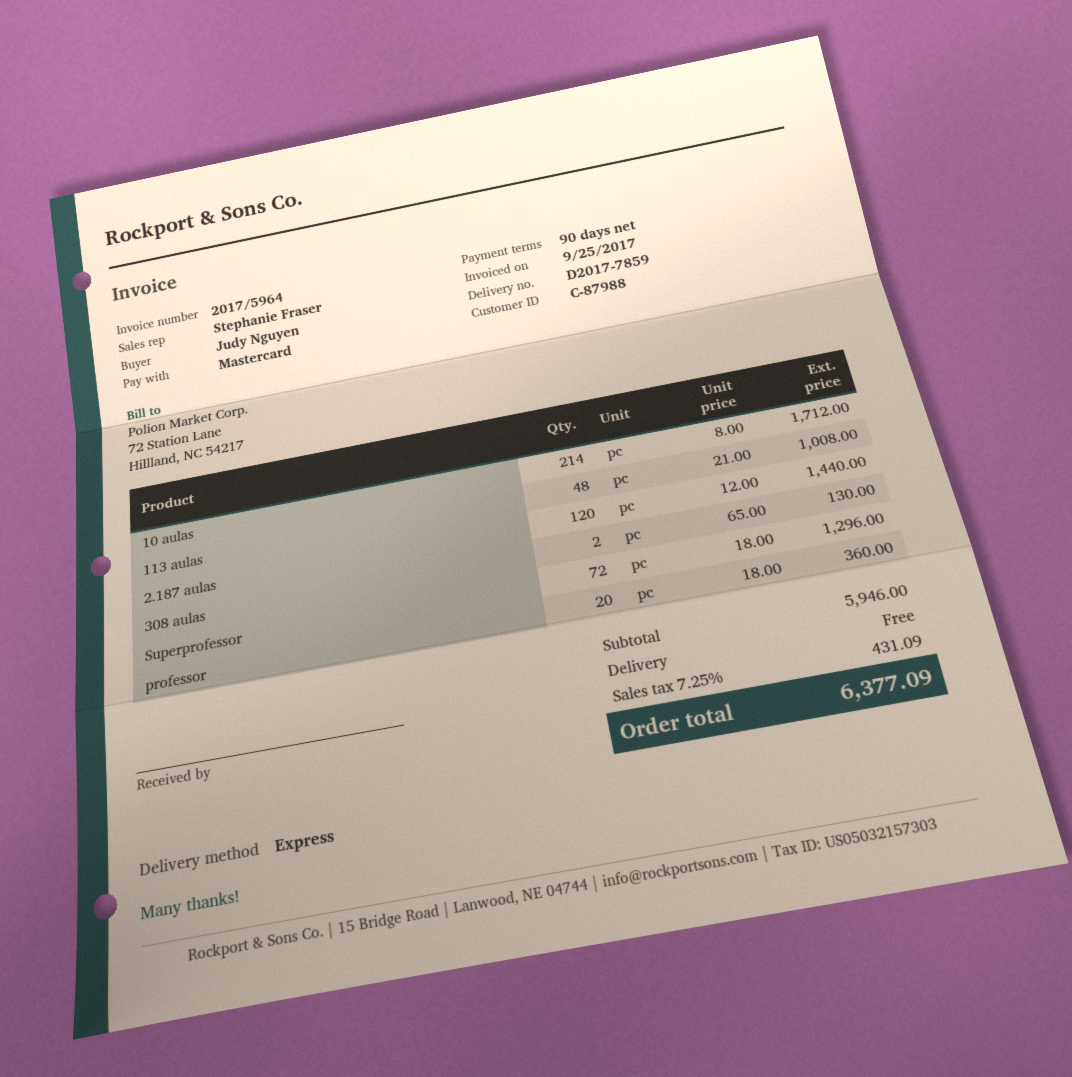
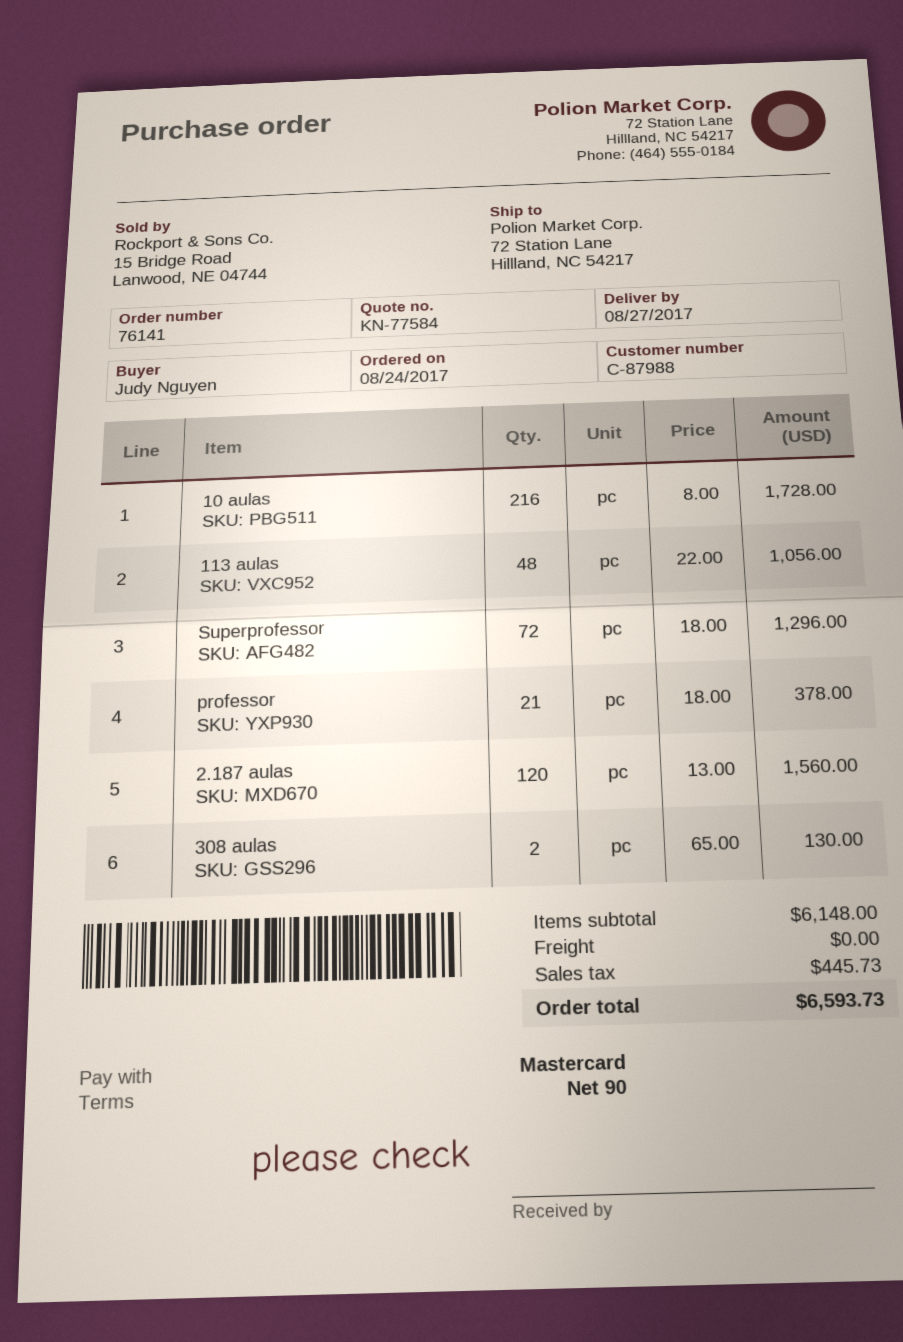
10 aulas: 214 x 8.00 = 1712.00 -> 216 x 8.00 = 1728.00
113 aulas: 48 x 21.00 = 1008.00 -> 48 x 22.00 = 1056.00
2.187 aulas: 120 x 12.00 = 1440.00 -> 120 x 13.00 = 1560.00
professor: 20 x 18.00 = 360.00 -> 21 x 18.00 = 378.00
subtotal: 5946.00 -> 6148.00
tax: 431.09 -> 445.73
total: 6377.09 -> 6593.73

